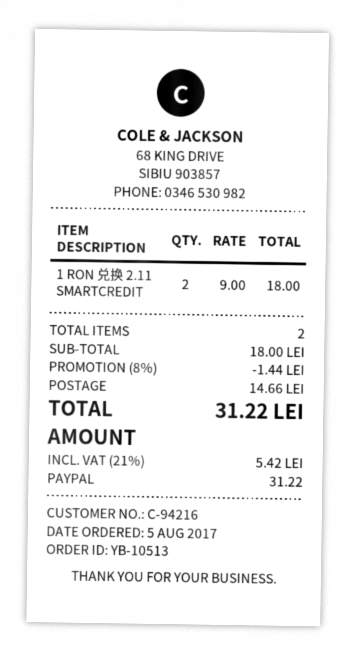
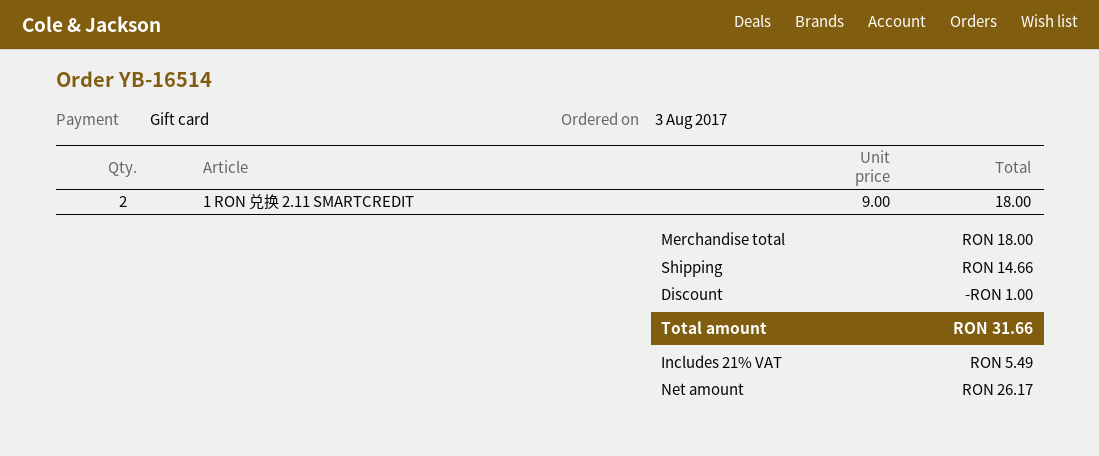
order number: YB-10513 -> YB-16514
order date: 2017-08-05 -> 2017-08-03
payment method: PayPal -> gift card
discount: 1.44 -> 1.00
tax: 21% = 5.42 -> 21% = 5.49
total: 31.22 -> 31.66

